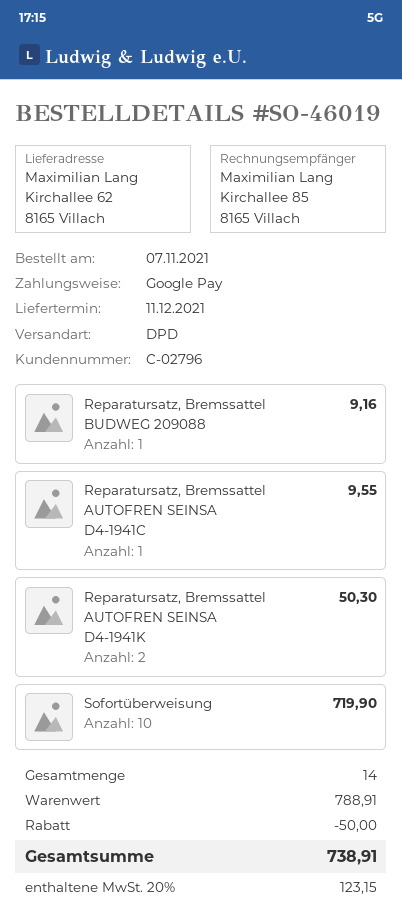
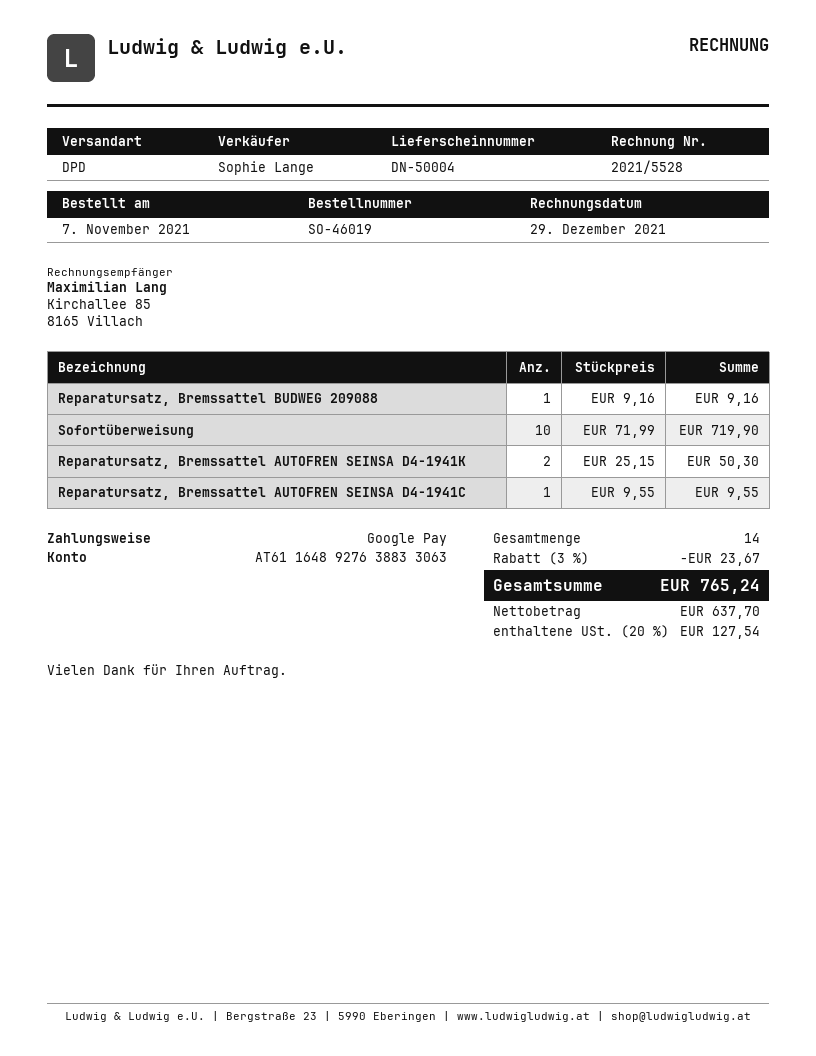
discount: 50.00 -> 23.67
tax: 20% = 123.15 -> 20% = 127.54
total: 738.91 -> 765.24

